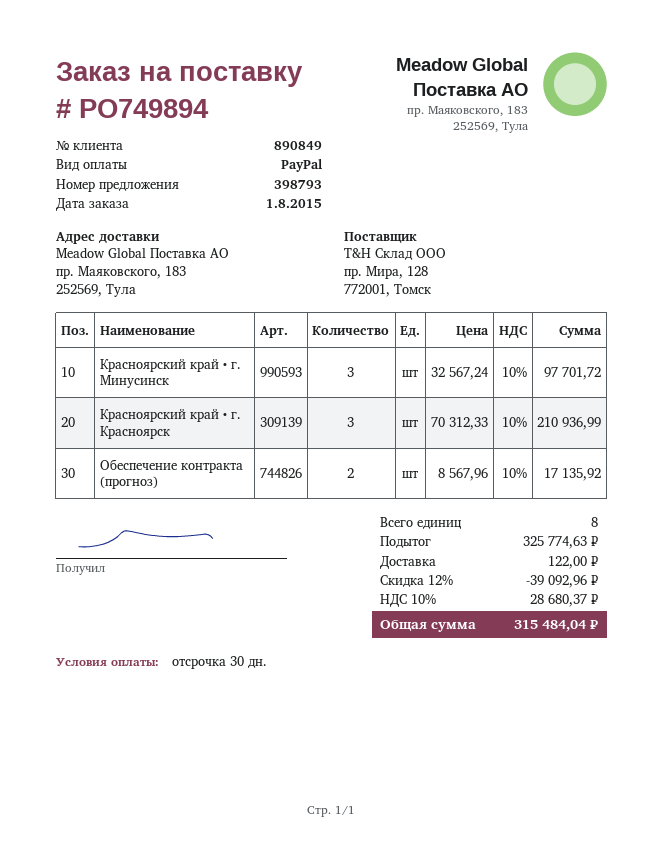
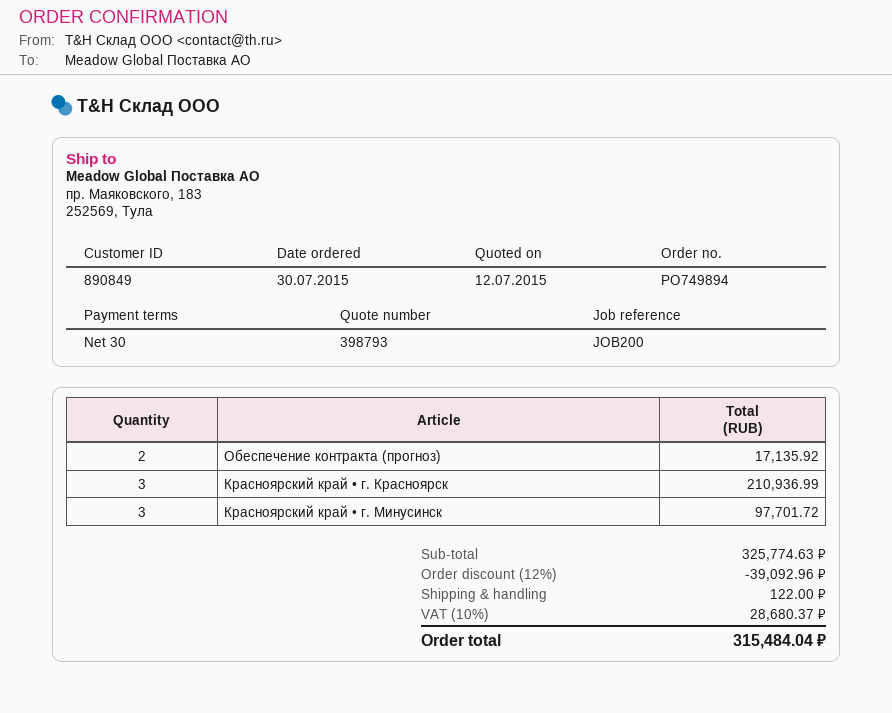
order date: 2015-08-01 -> 2015-07-30

